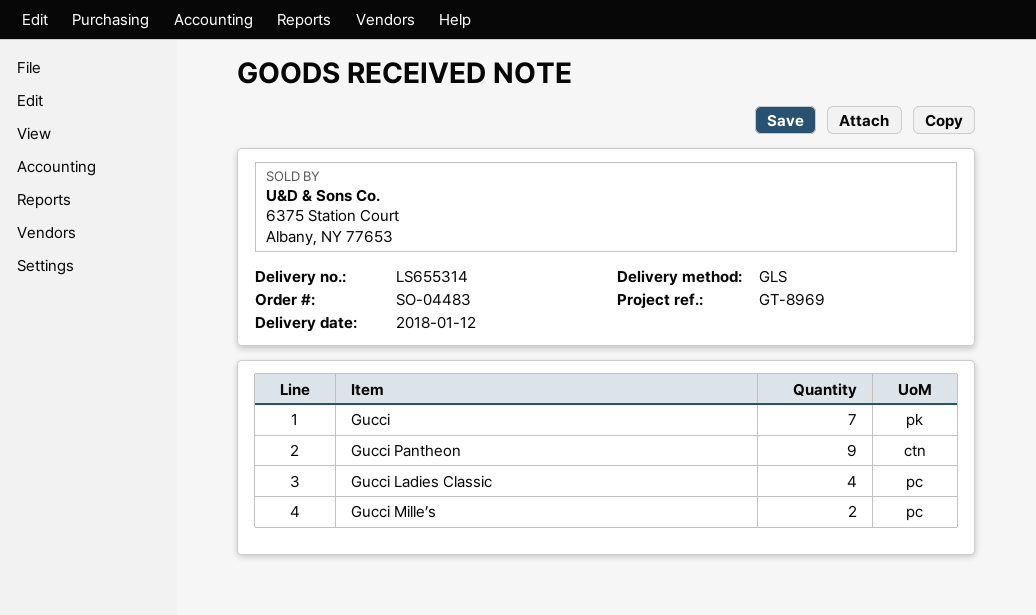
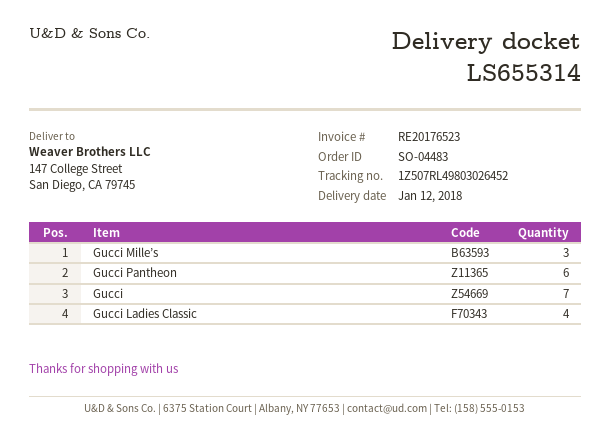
Gucci Pantheon: 9 -> 6
Gucci Mille’s: 2 -> 3

